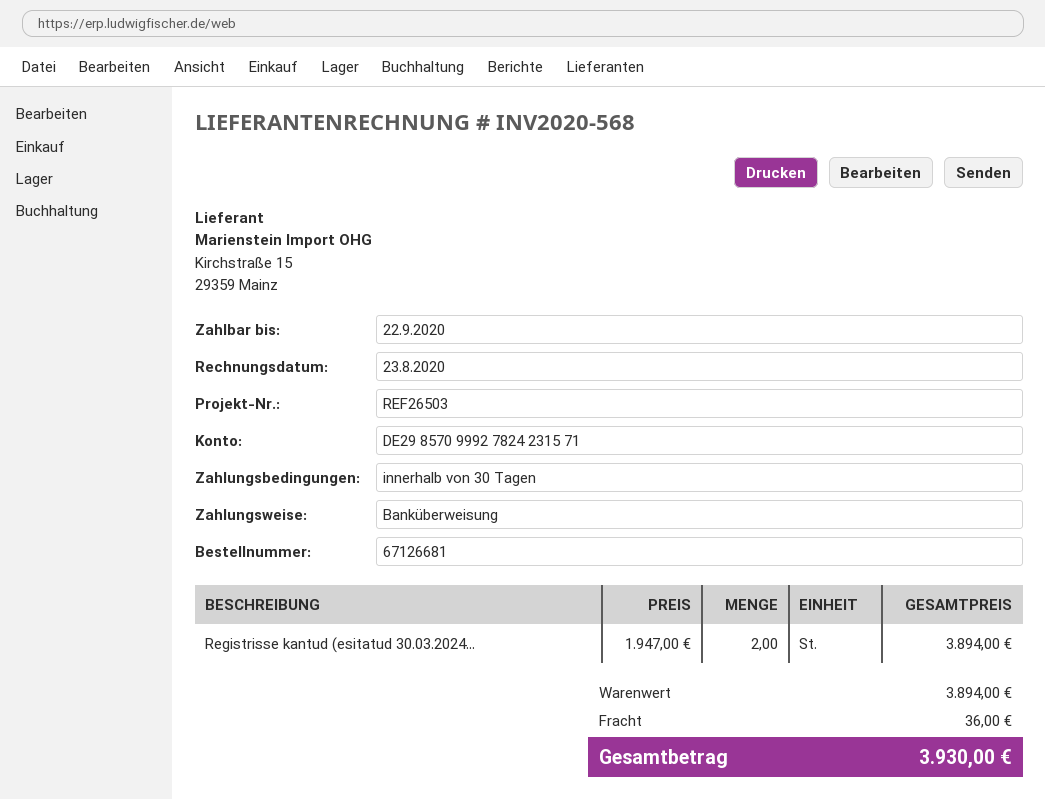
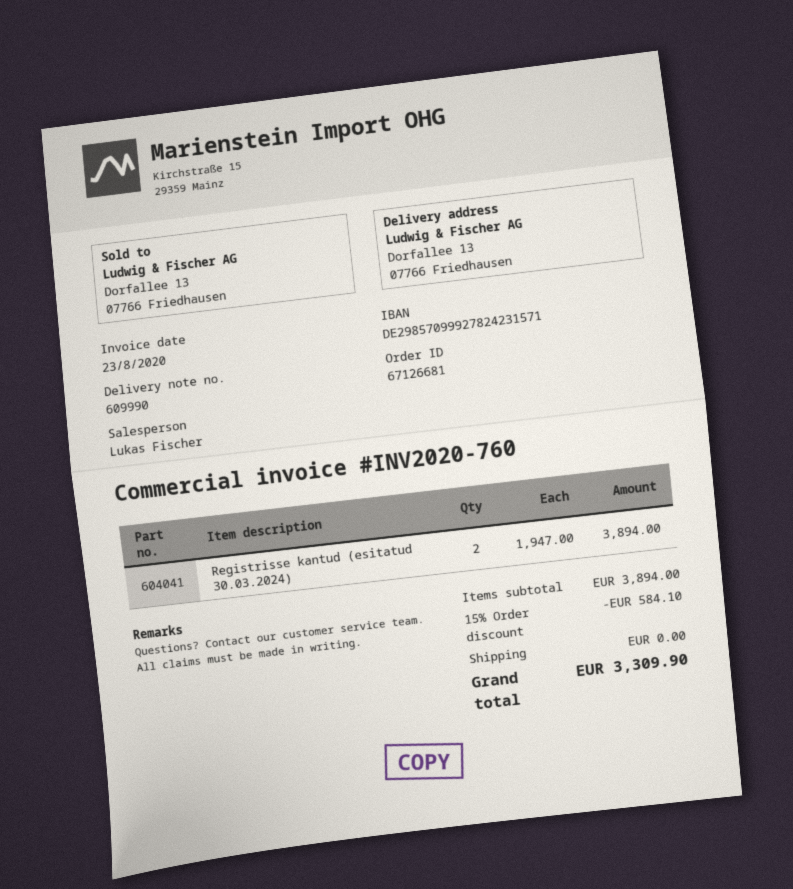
invoice number: INV2020-568 -> INV2020-760
discount: none -> 15% = 584.10
shipping: 36.00 -> 0.00
total: 3930.00 -> 3309.90

